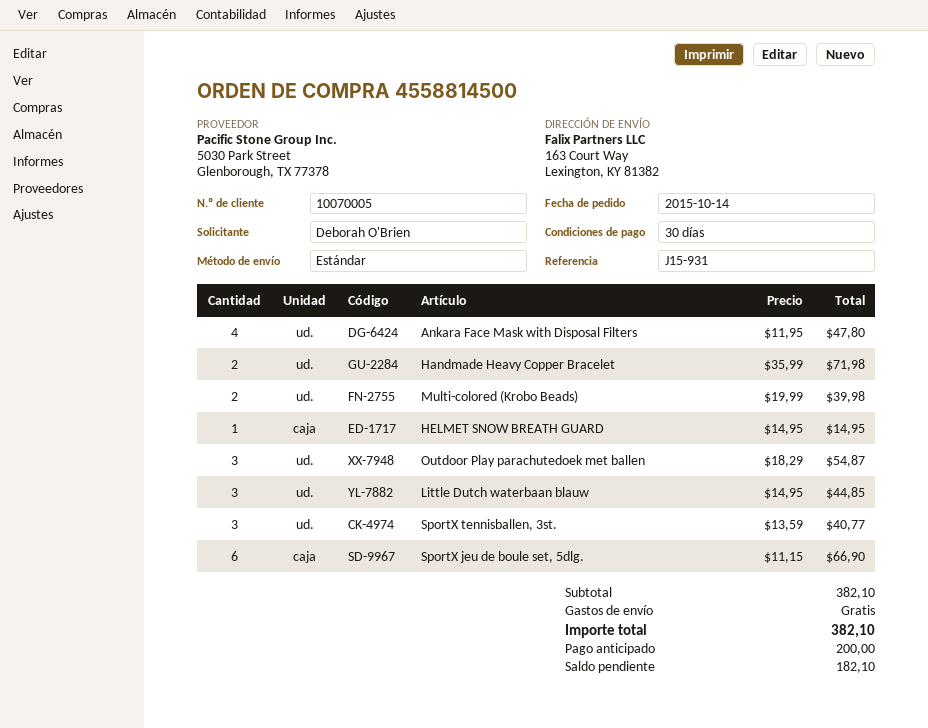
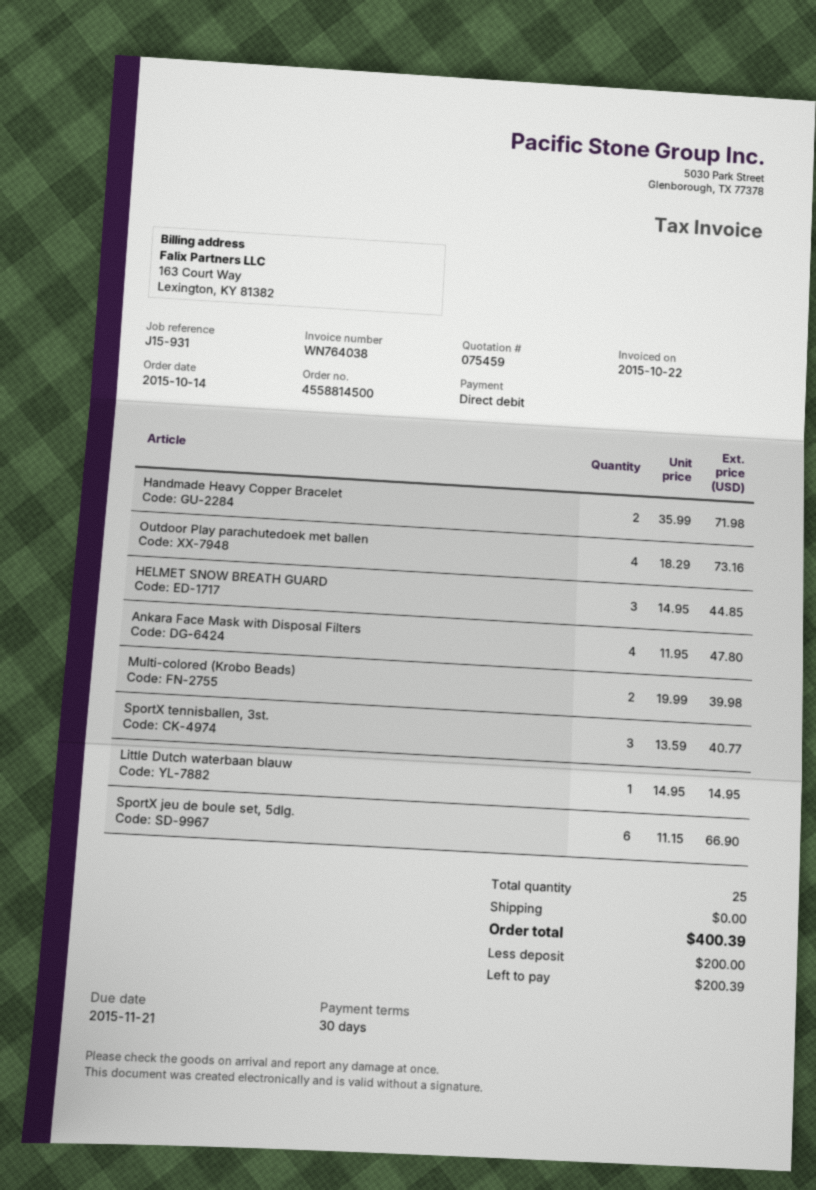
HELMET SNOW BREATH GUARD: 1 x 14.95 = 14.95 -> 3 x 14.95 = 44.85
Outdoor Play parachutedoek met ballen: 3 x 18.29 = 54.87 -> 4 x 18.29 = 73.16
Little Dutch waterbaan blauw: 3 x 14.95 = 44.85 -> 1 x 14.95 = 14.95
total: 382.10 -> 400.39
balance: 182.10 -> 200.39

